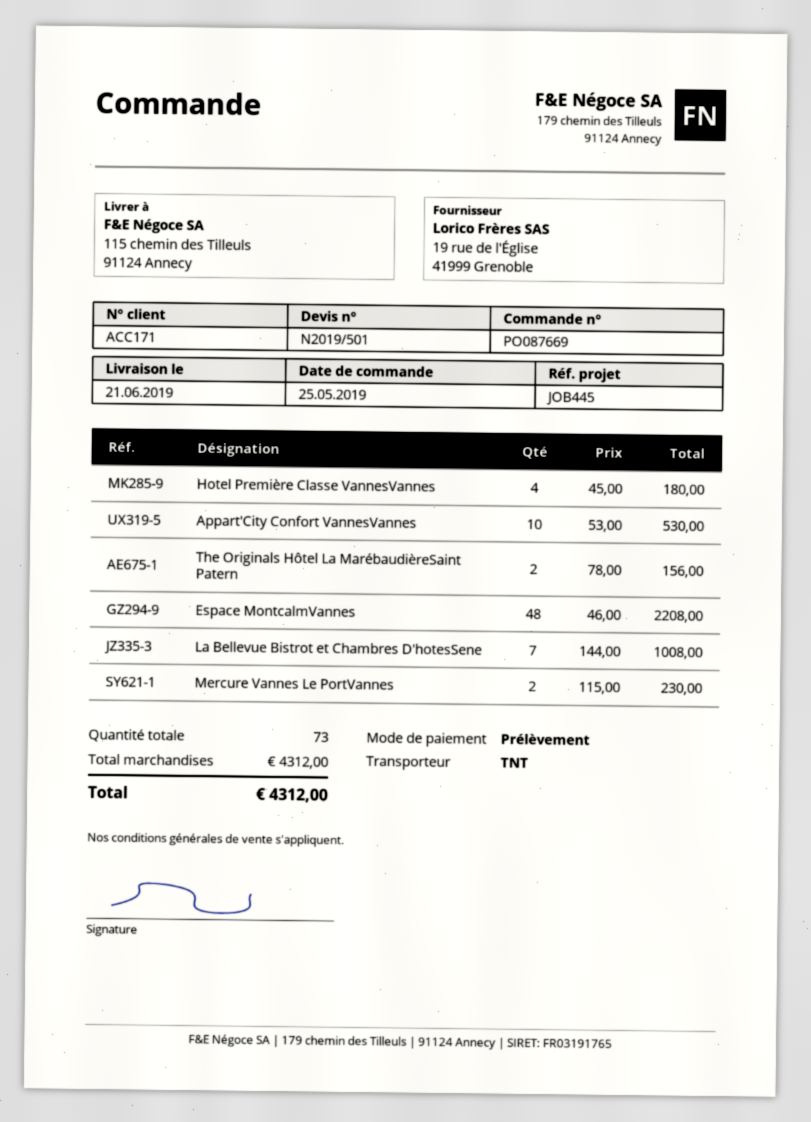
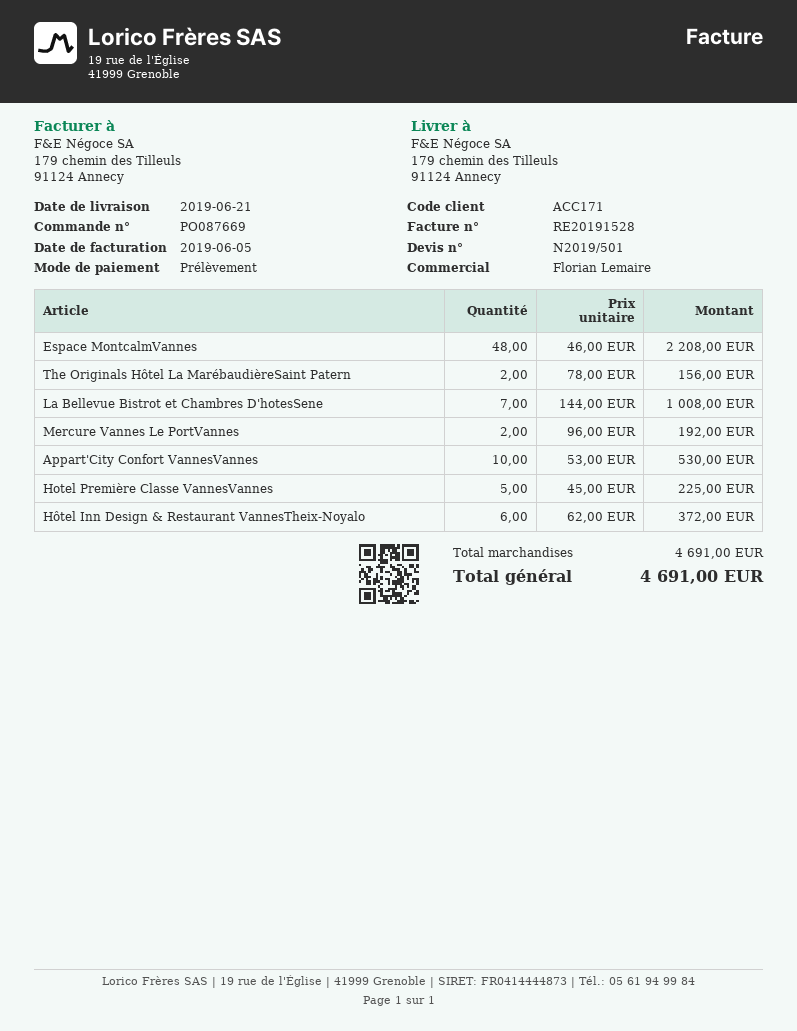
ship to: 115 chemin des Tilleuls, 91124 Annecy -> 179 chemin des Tilleuls, 91124 Annecy
Hotel Première Classe VannesVannes: 4 x 45.00 = 180.00 -> 5 x 45.00 = 225.00
Mercure Vannes Le PortVannes: 2 x 115.00 = 230.00 -> 2 x 96.00 = 192.00
Hôtel Inn Design & Restaurant VannesTheix-Noyalo: none -> 6 x 62.00 = 372.00
subtotal: 4312.00 -> 4691.00
total: 4312.00 -> 4691.00

